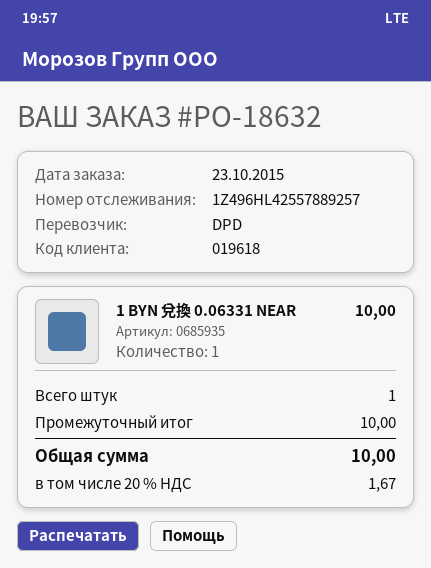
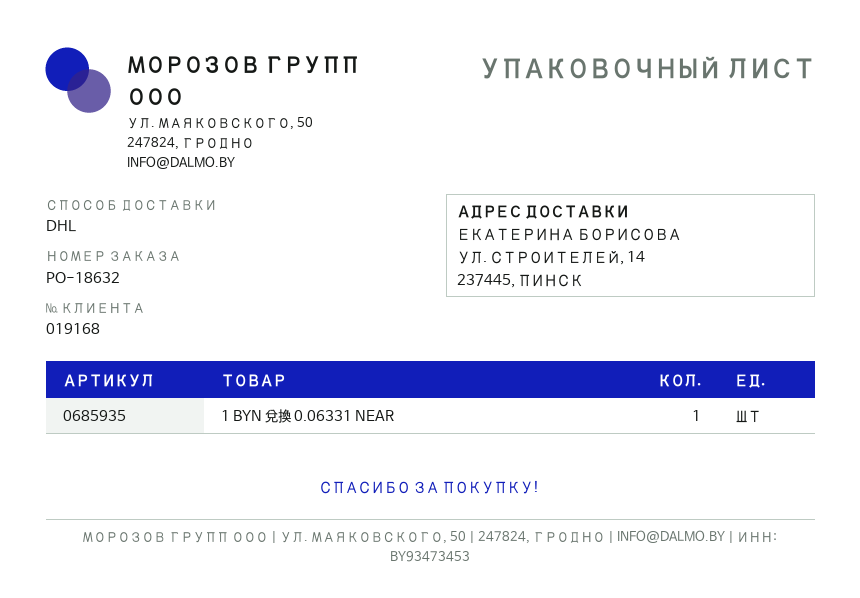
customer number: 019618 -> 019168
shipping method: DPD -> DHL

